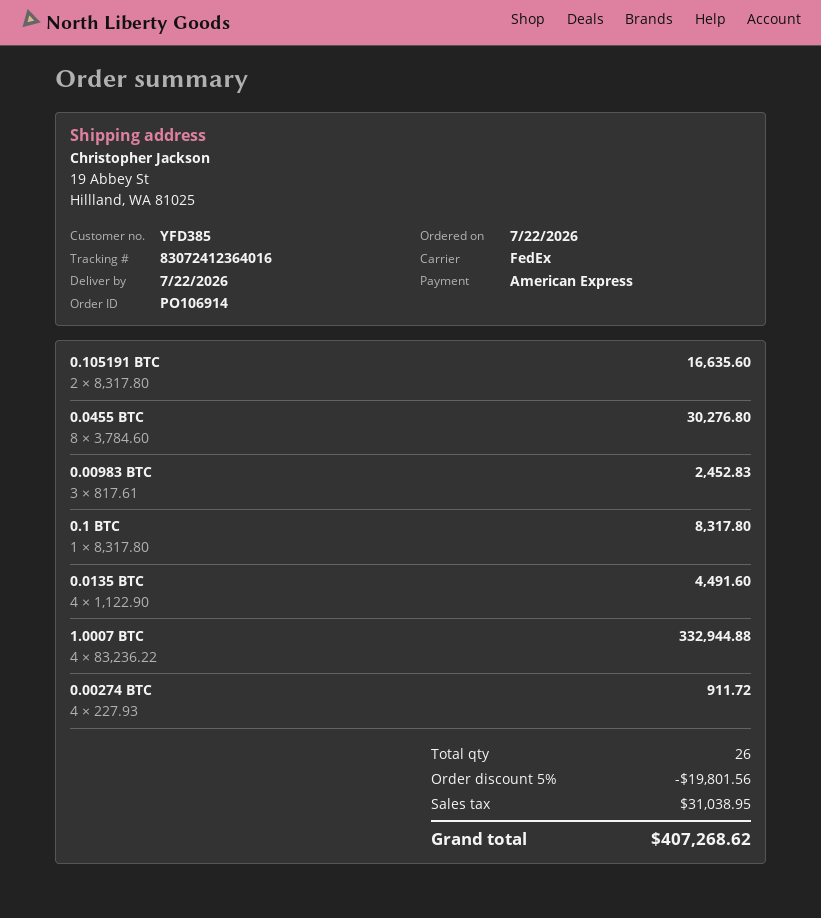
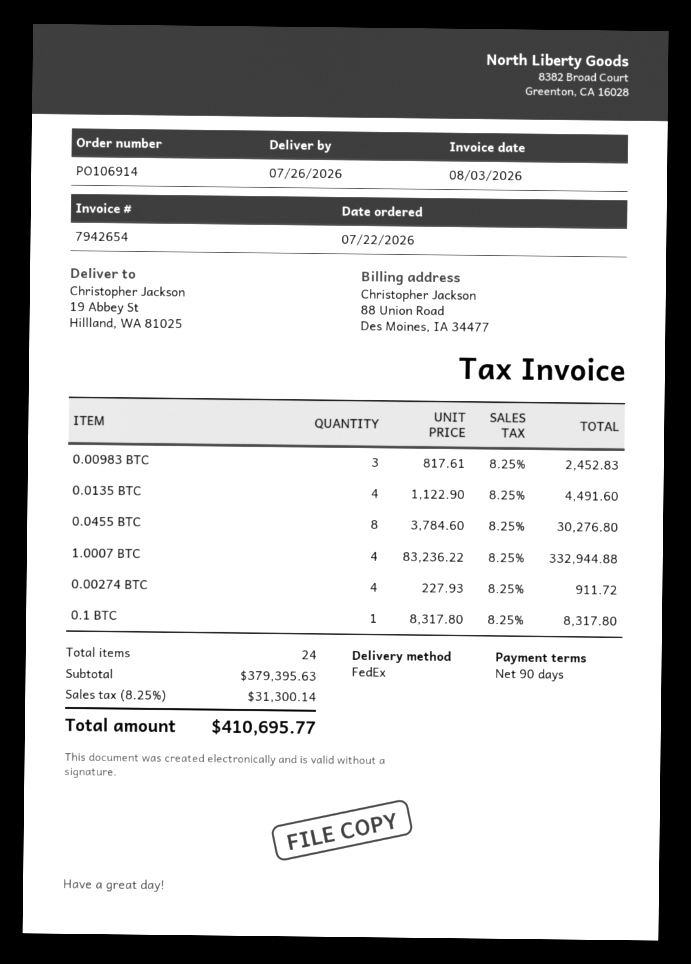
delivery date: 2026-07-22 -> 2026-07-26
0.105191 BTC: 2 x 8317.80 = 16635.60 -> none
total quantity: 26 -> 24
discount: 5% = 19801.56 -> none
tax: 31038.95 -> 31300.14
total: 407268.62 -> 410695.77

